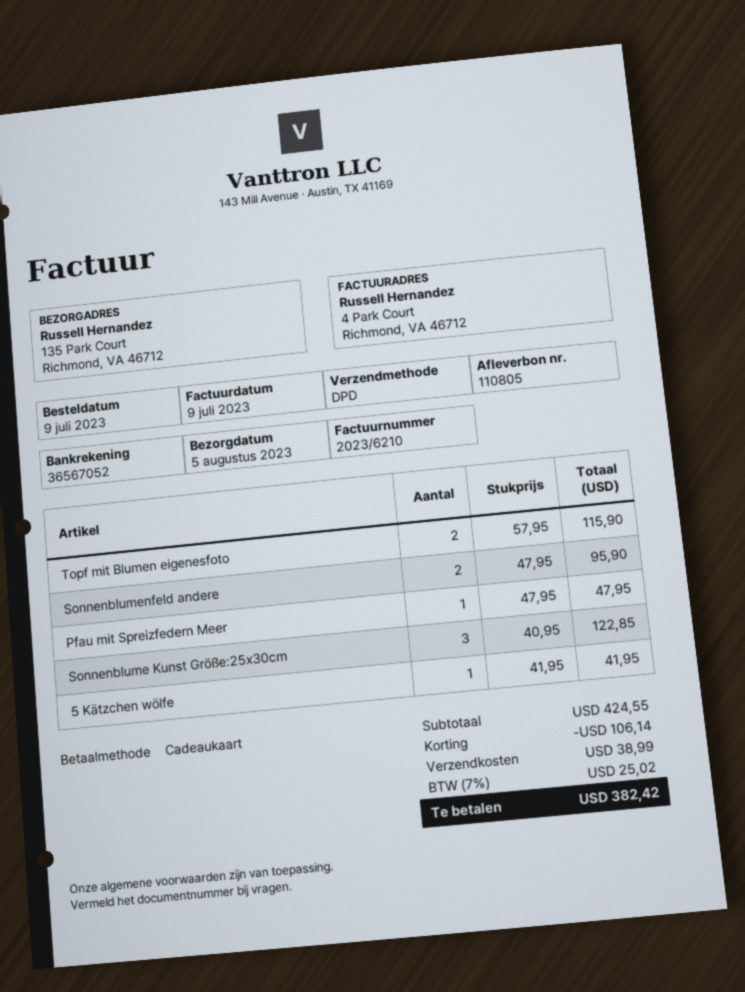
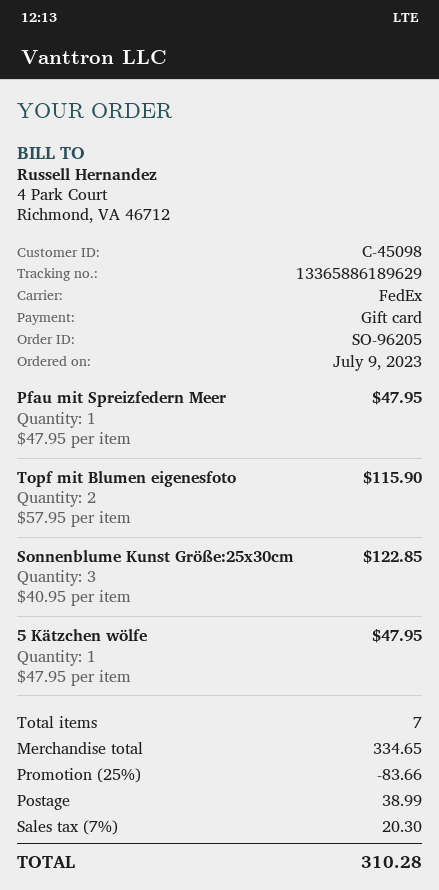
shipping method: DPD -> FedEx
Sonnenblumenfeld andere: 2 x 47.95 = 95.90 -> none
5 Kätzchen wölfe: 1 x 41.95 = 41.95 -> 1 x 47.95 = 47.95
subtotal: 424.55 -> 334.65
discount: 106.14 -> 83.66
tax: 7% = 25.02 -> 7% = 20.30
total: 382.42 -> 310.28

